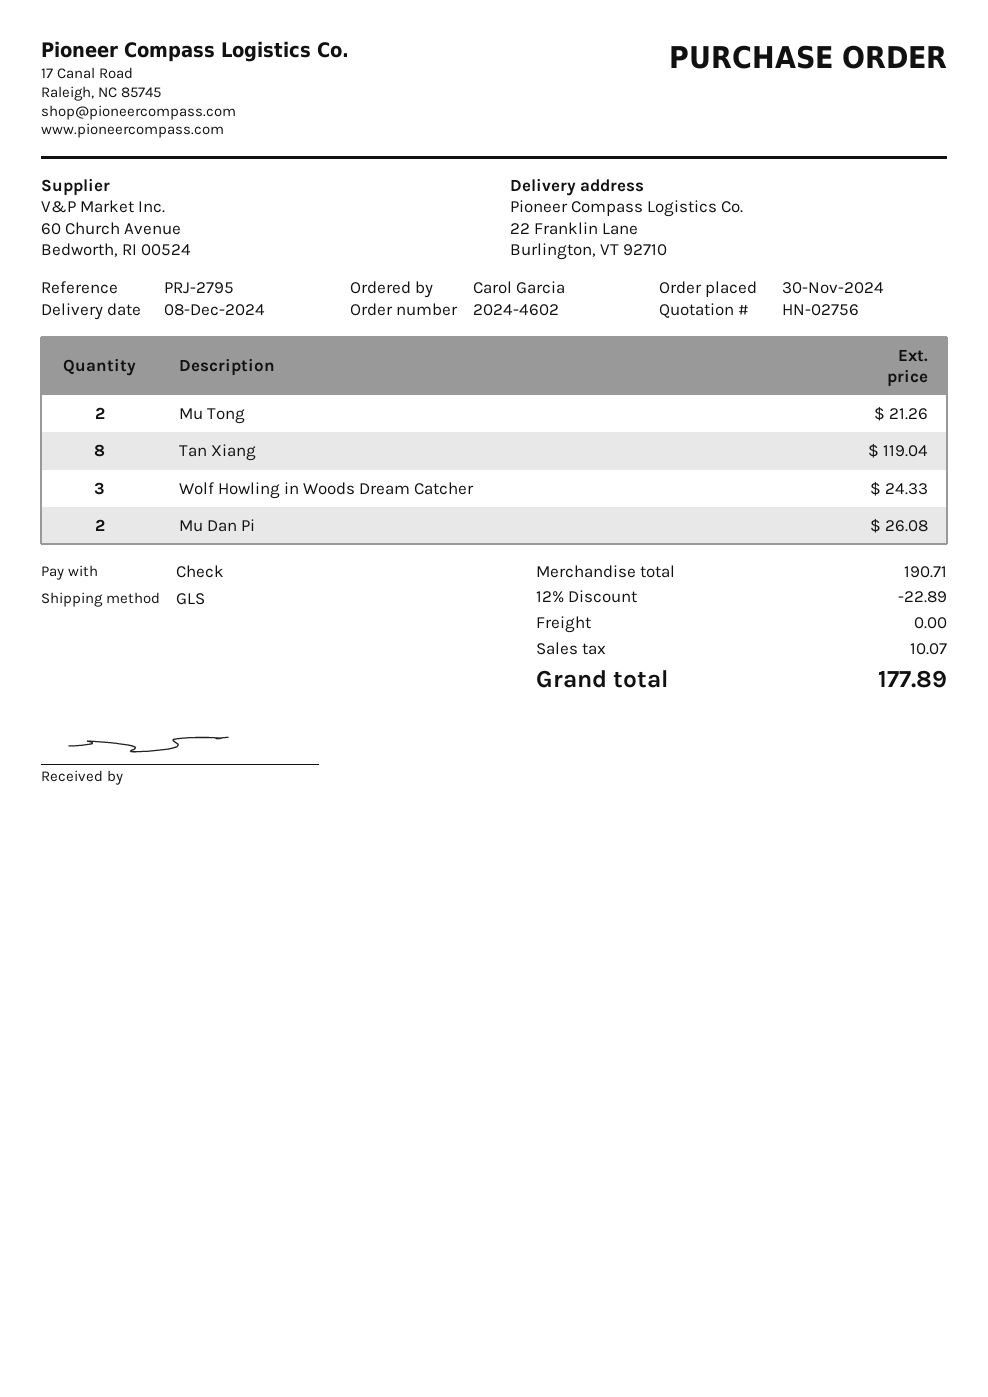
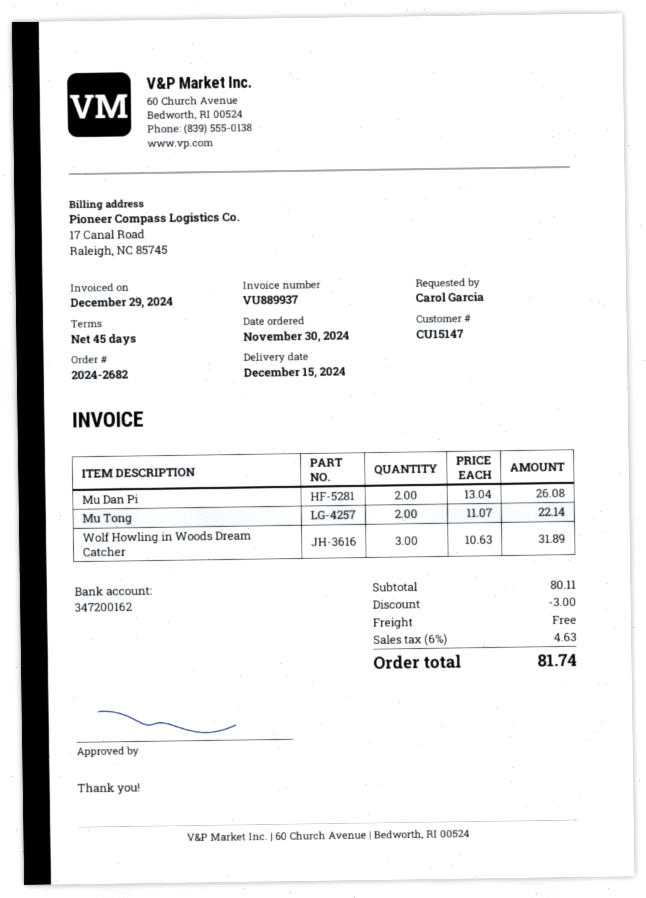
order number: 2024-4602 -> 2024-2682
delivery date: 2024-12-08 -> 2024-12-15
Mu Tong: 2 for 21.26 -> 2 for 22.14
Tan Xiang: 8 for 119.04 -> none
Wolf Howling in Woods Dream Catcher: 3 for 24.33 -> 3 for 31.89
subtotal: 190.71 -> 80.11
discount: 22.89 -> 3.00
tax: 10.07 -> 4.63
total: 177.89 -> 81.74

